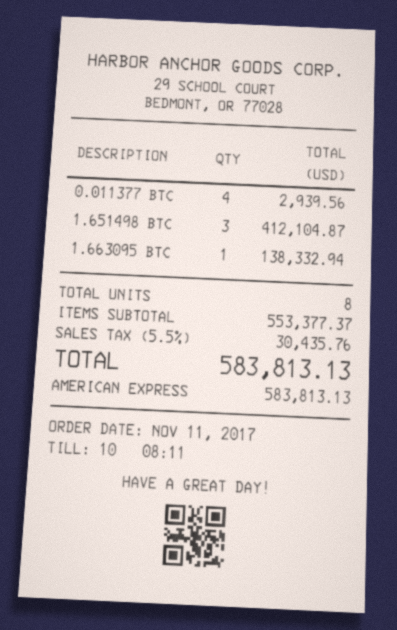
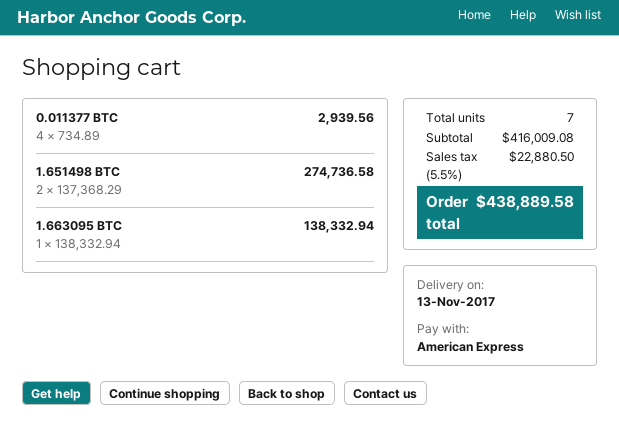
1.651498 BTC: 3 for 412104.87 -> 2 for 274736.58
total quantity: 8 -> 7
subtotal: 553377.37 -> 416009.08
tax: 5.5% = 30435.76 -> 5.5% = 22880.50
total: 583813.13 -> 438889.58

